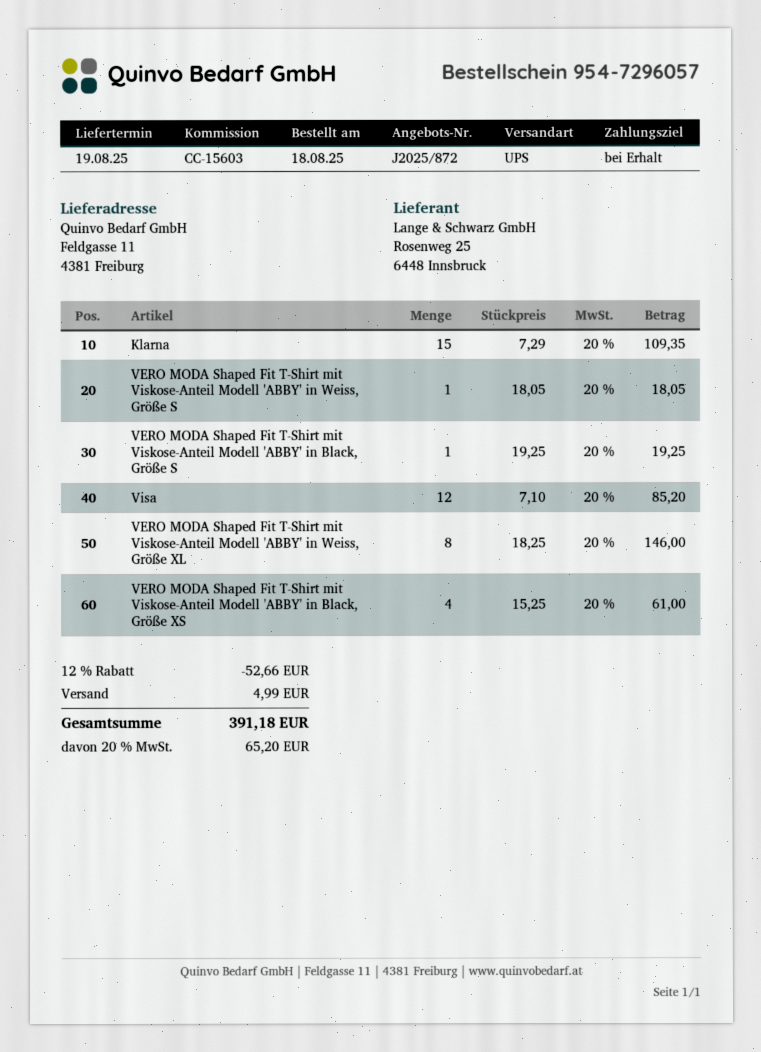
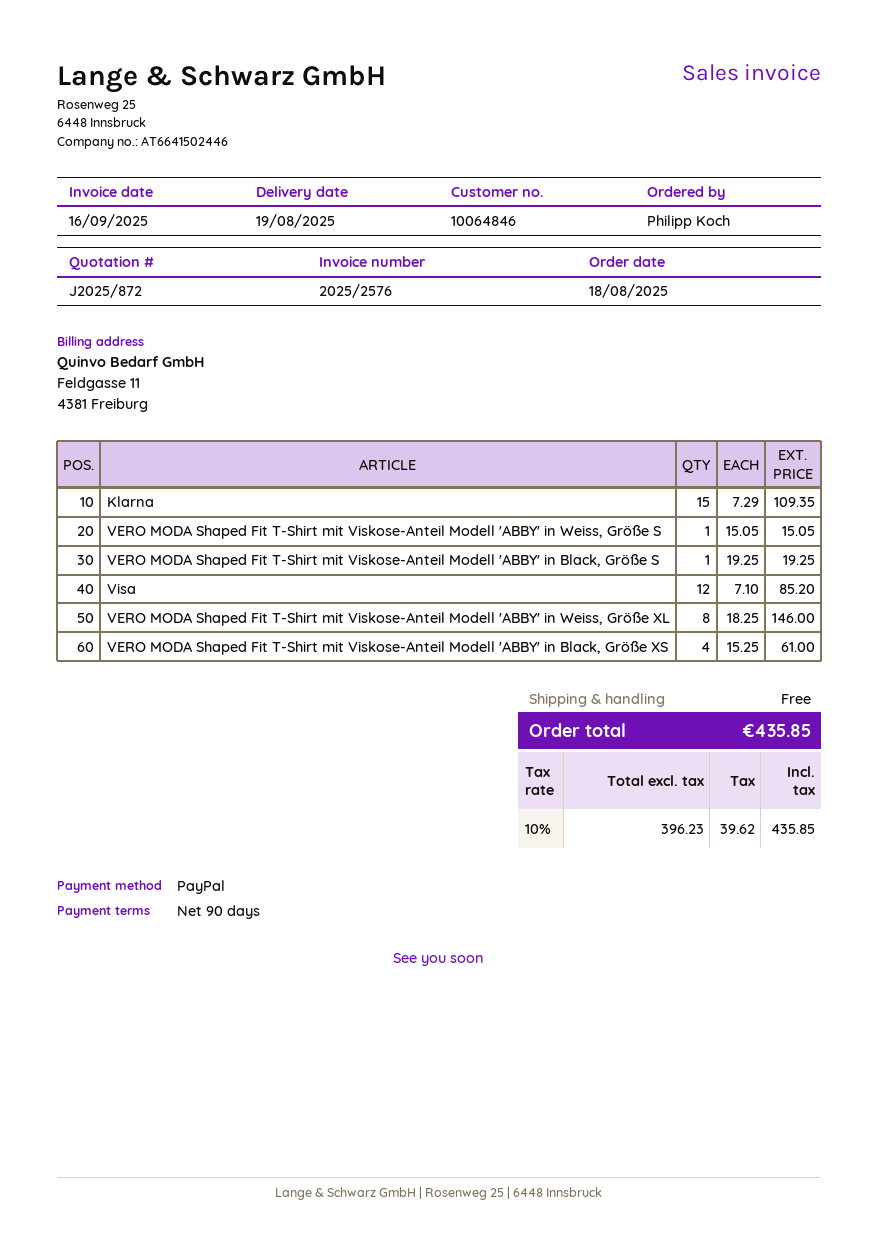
payment terms: on receipt -> 90 days
VERO MODA Shaped Fit T-Shirt mit Viskose-Anteil Modell 'ABBY' in Weiss, Größe S: 1 x 18.05 = 18.05 -> 1 x 15.05 = 15.05
discount: 12% = 52.66 -> none
shipping: 4.99 -> 0.00
tax: 20% = 65.20 -> 10% = 39.62
total: 391.18 -> 435.85

